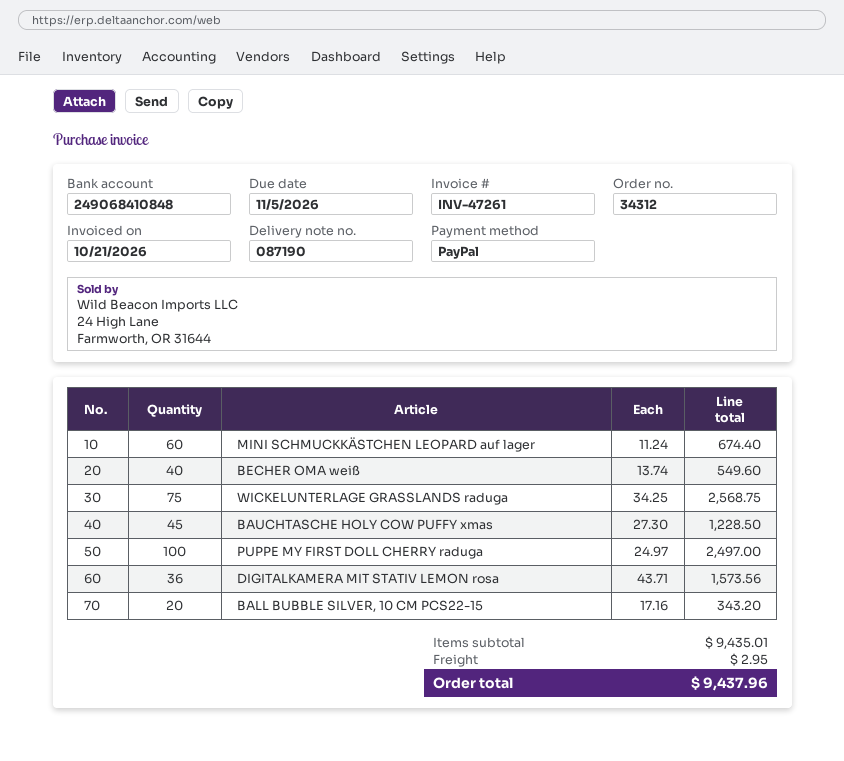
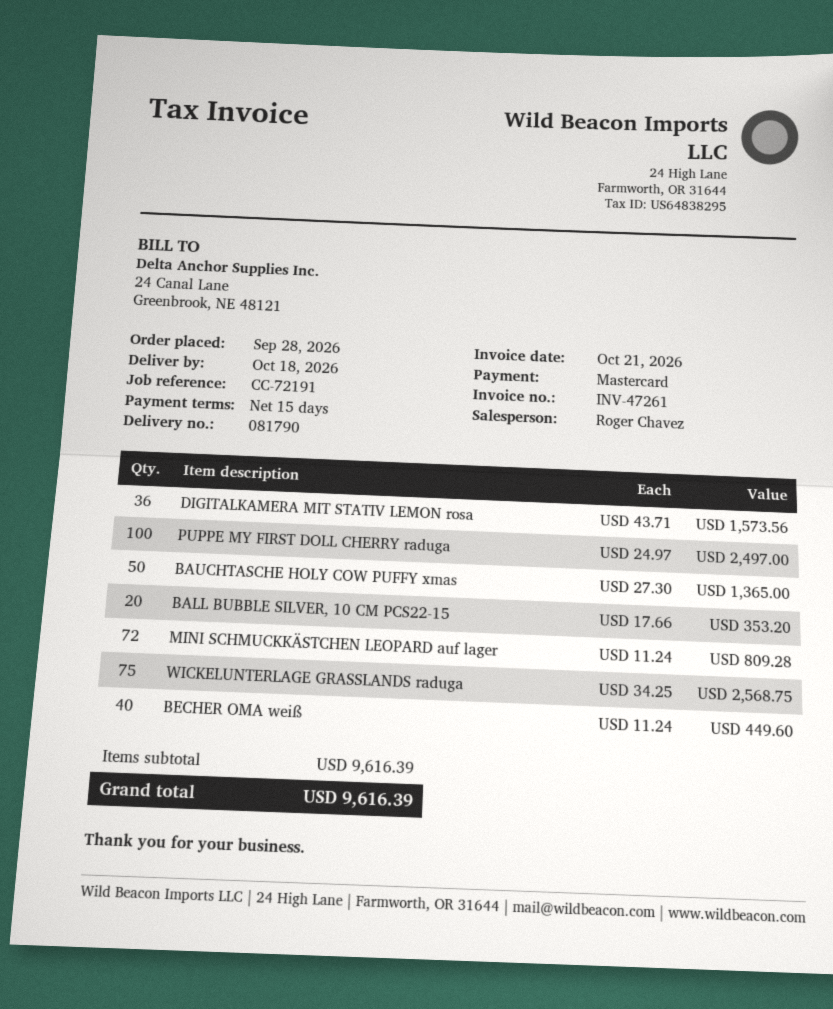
delivery note number: 087190 -> 081790
payment method: PayPal -> Mastercard
MINI SCHMUCKKÄSTCHEN LEOPARD auf lager: 60 x 11.24 = 674.40 -> 72 x 11.24 = 809.28
BECHER OMA weiß: 40 x 13.74 = 549.60 -> 40 x 11.24 = 449.60
BAUCHTASCHE HOLY COW PUFFY xmas: 45 x 27.30 = 1228.50 -> 50 x 27.30 = 1365.00
BALL BUBBLE SILVER, 10 CM PCS22-15: 20 x 17.16 = 343.20 -> 20 x 17.66 = 353.20
subtotal: 9435.01 -> 9616.39
shipping: 2.95 -> none
total: 9437.96 -> 9616.39

